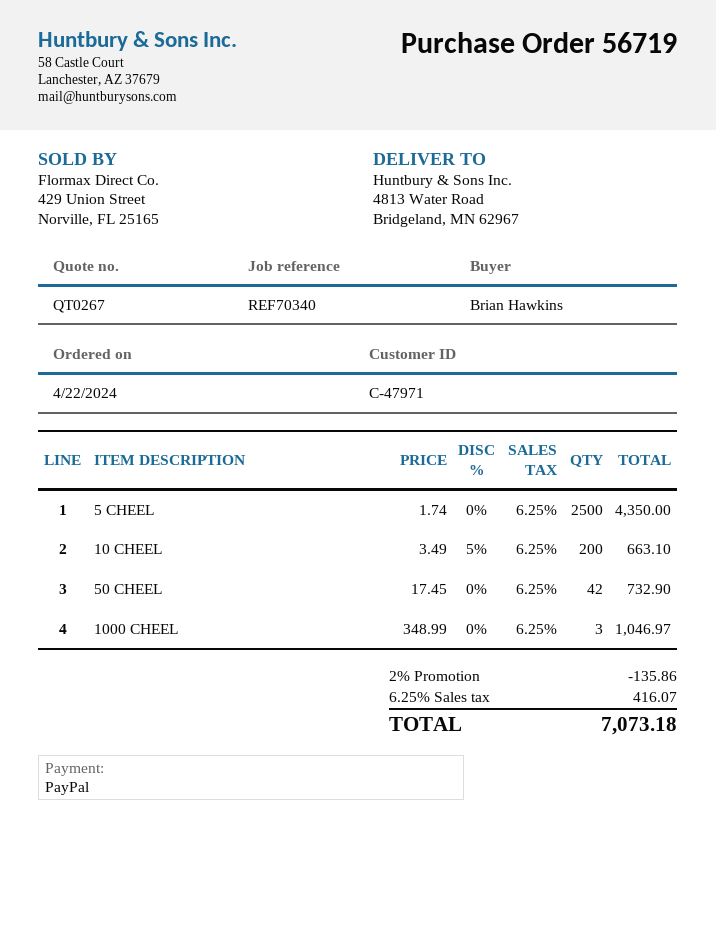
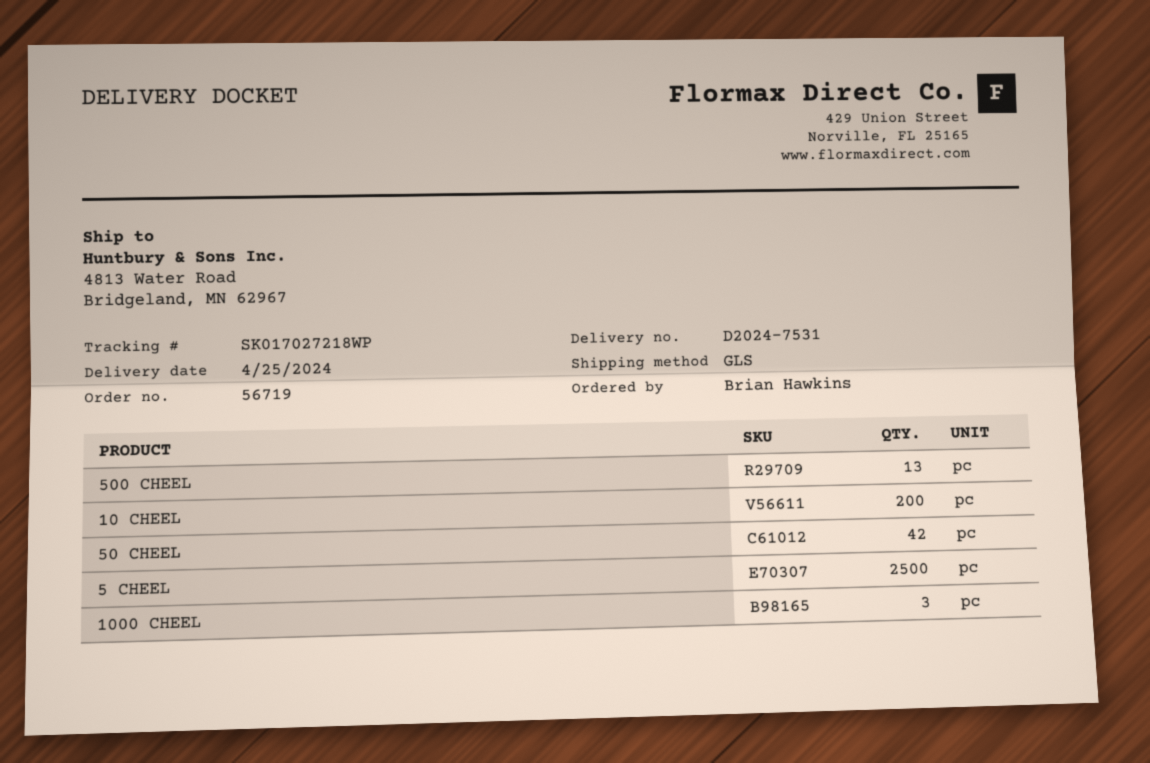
500 CHEEL: none -> 13

